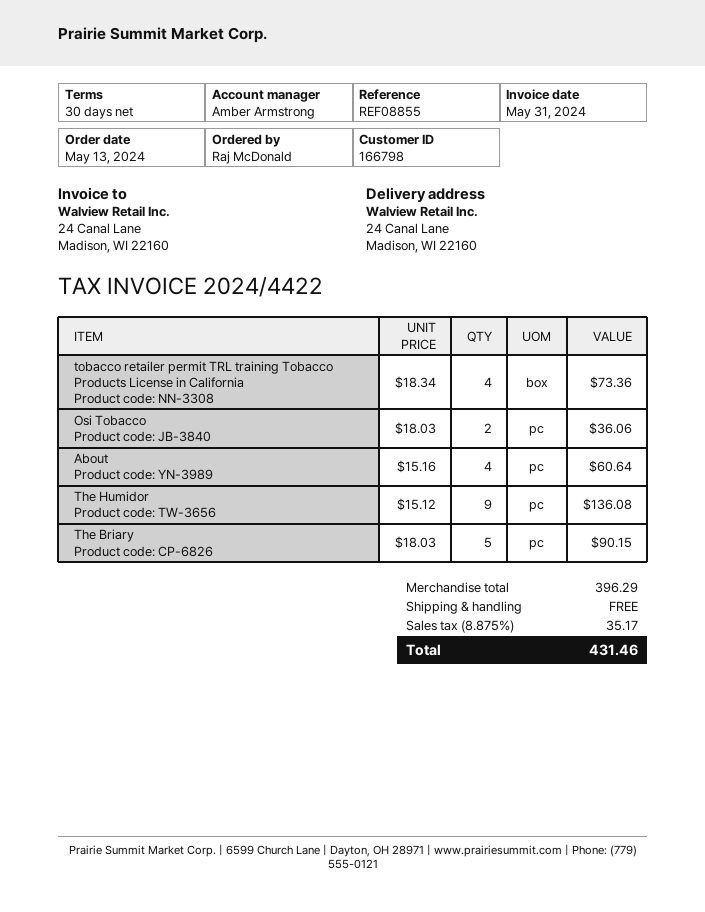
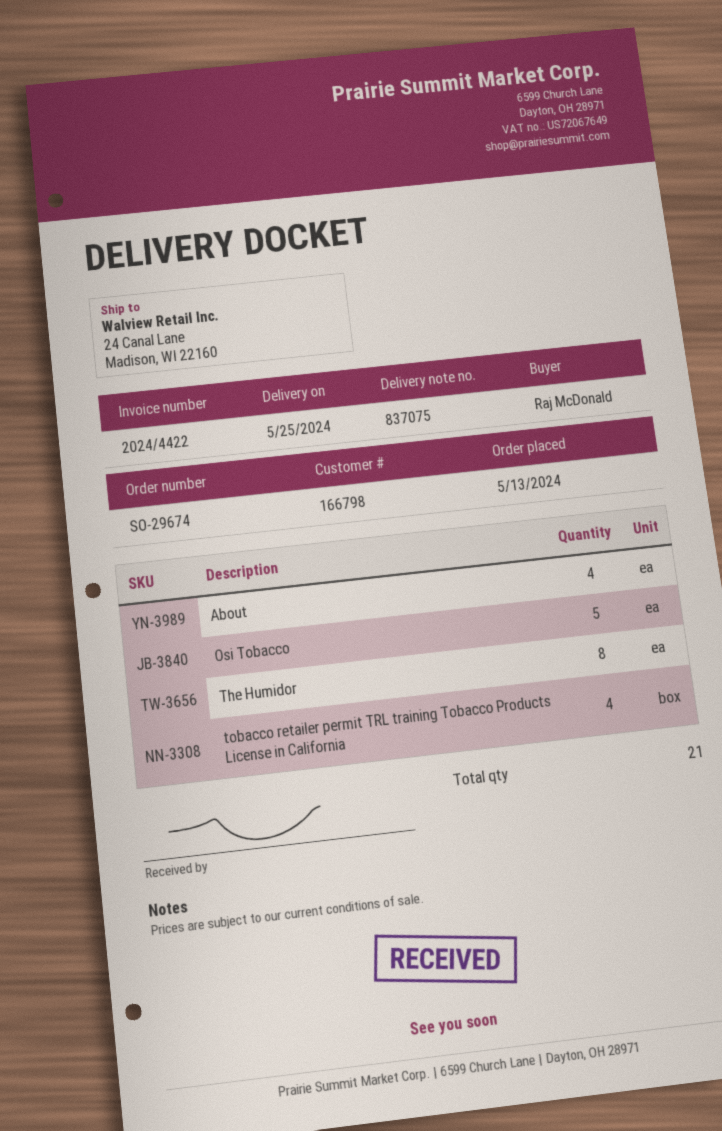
Osi Tobacco: 2 -> 5
The Humidor: 9 -> 8
The Briary: 5 -> none

